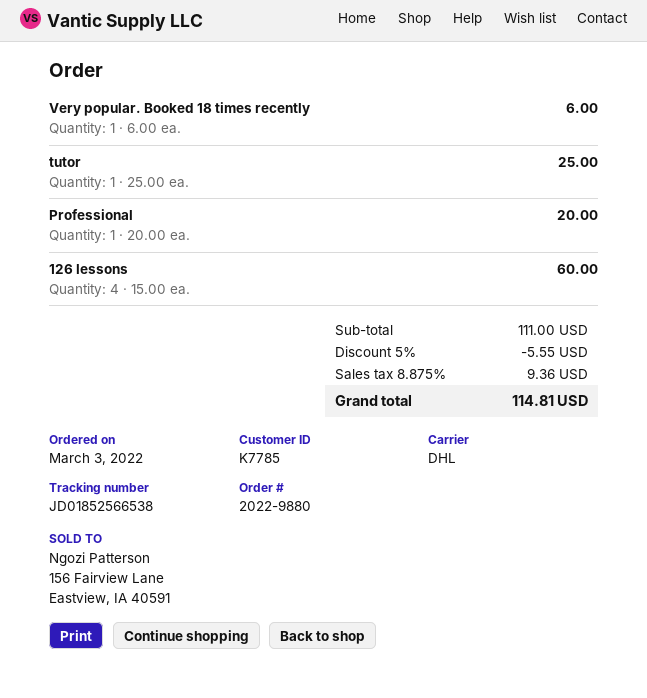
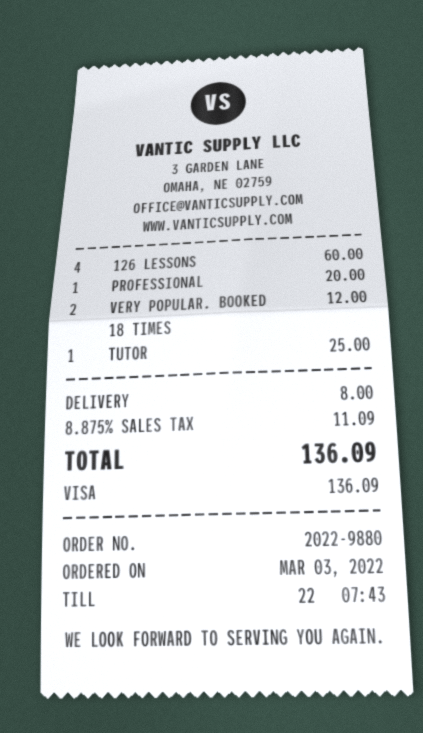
Very popular. Booked 18 times recently: 1 for 6.00 -> 2 for 12.00
discount: 5% = 5.55 -> none
shipping: none -> 8.00
tax: 8.875% = 9.36 -> 8.875% = 11.09
total: 114.81 -> 136.09

